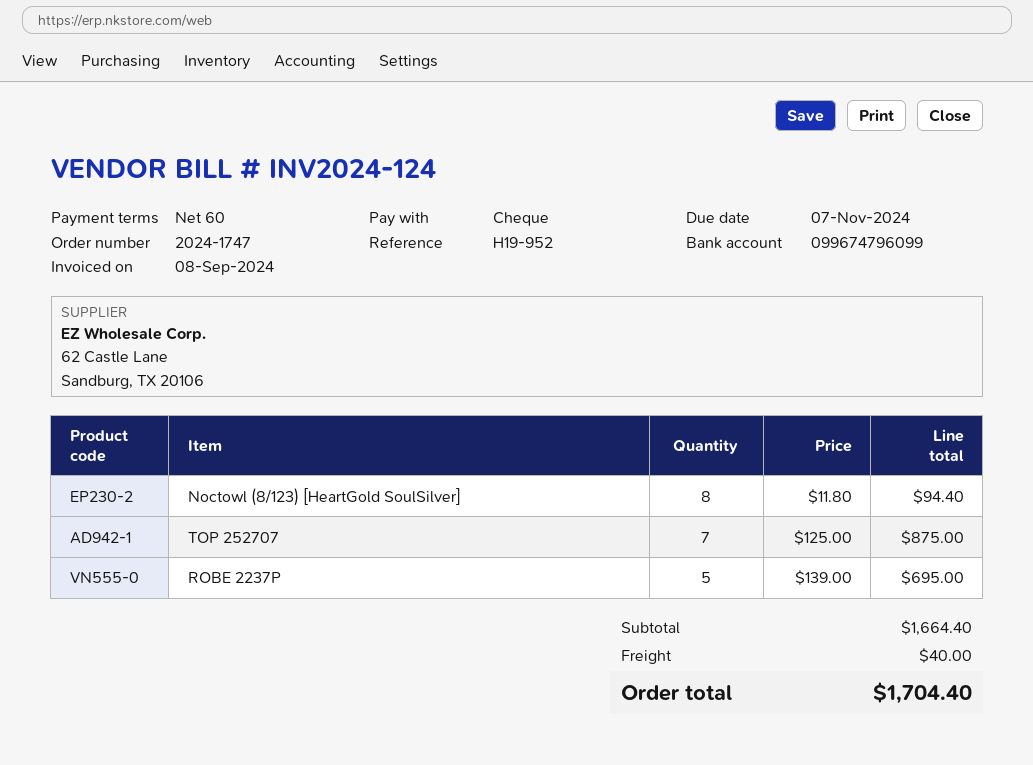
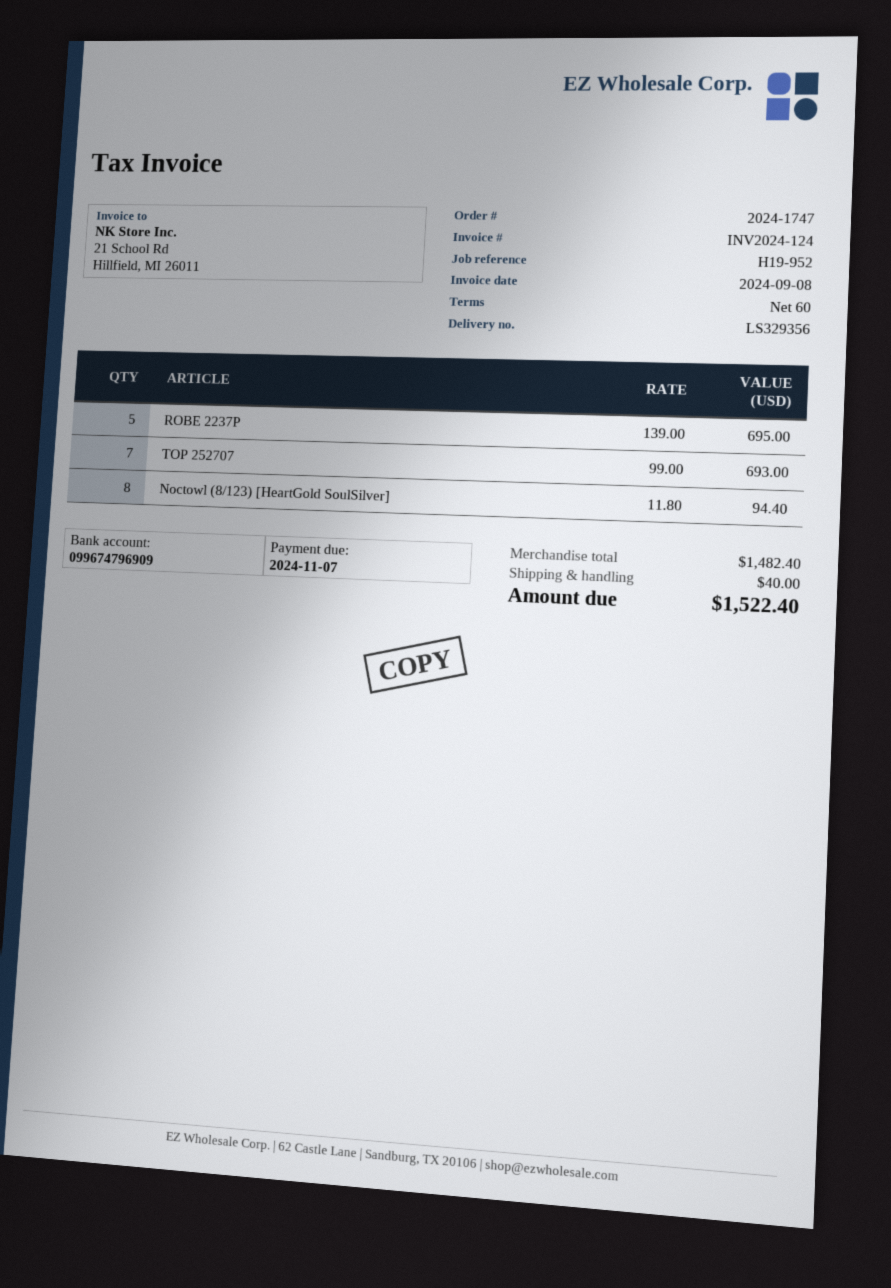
bank account: 099674796099 -> 099674796909
TOP 252707: 7 x 125.00 = 875.00 -> 7 x 99.00 = 693.00
subtotal: 1664.40 -> 1482.40
total: 1704.40 -> 1522.40

